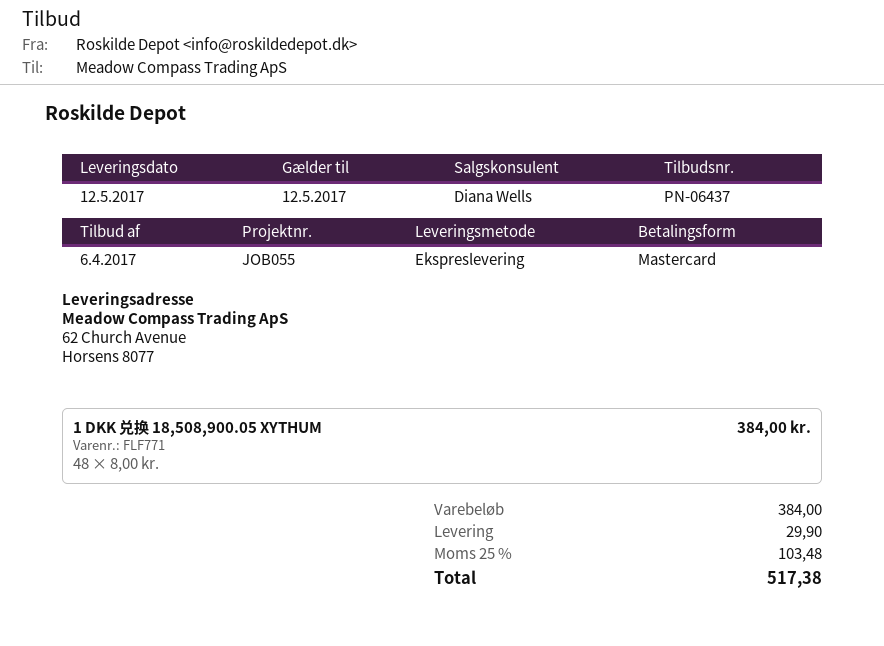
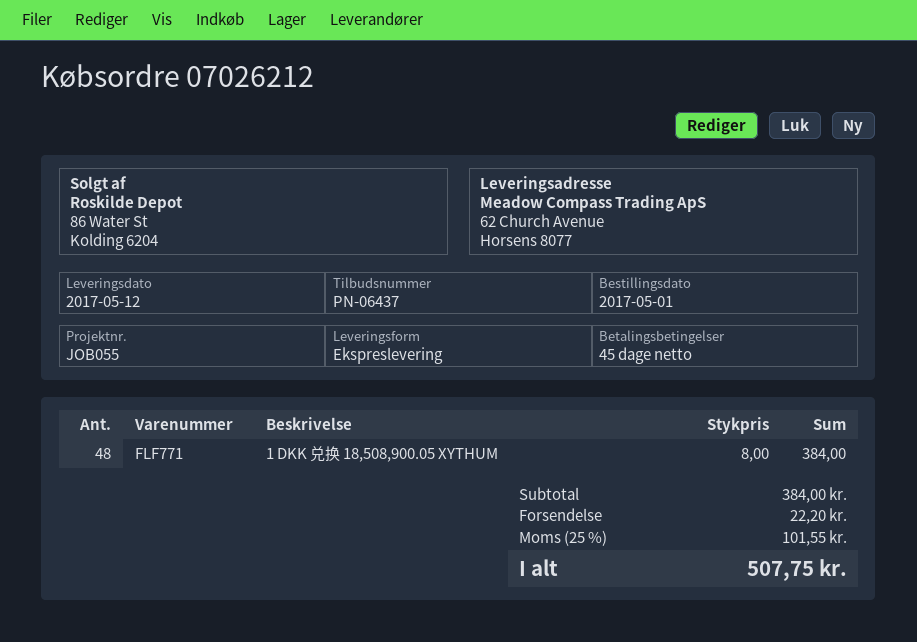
shipping: 29.90 -> 22.20
tax: 25% = 103.48 -> 25% = 101.55
total: 517.38 -> 507.75

